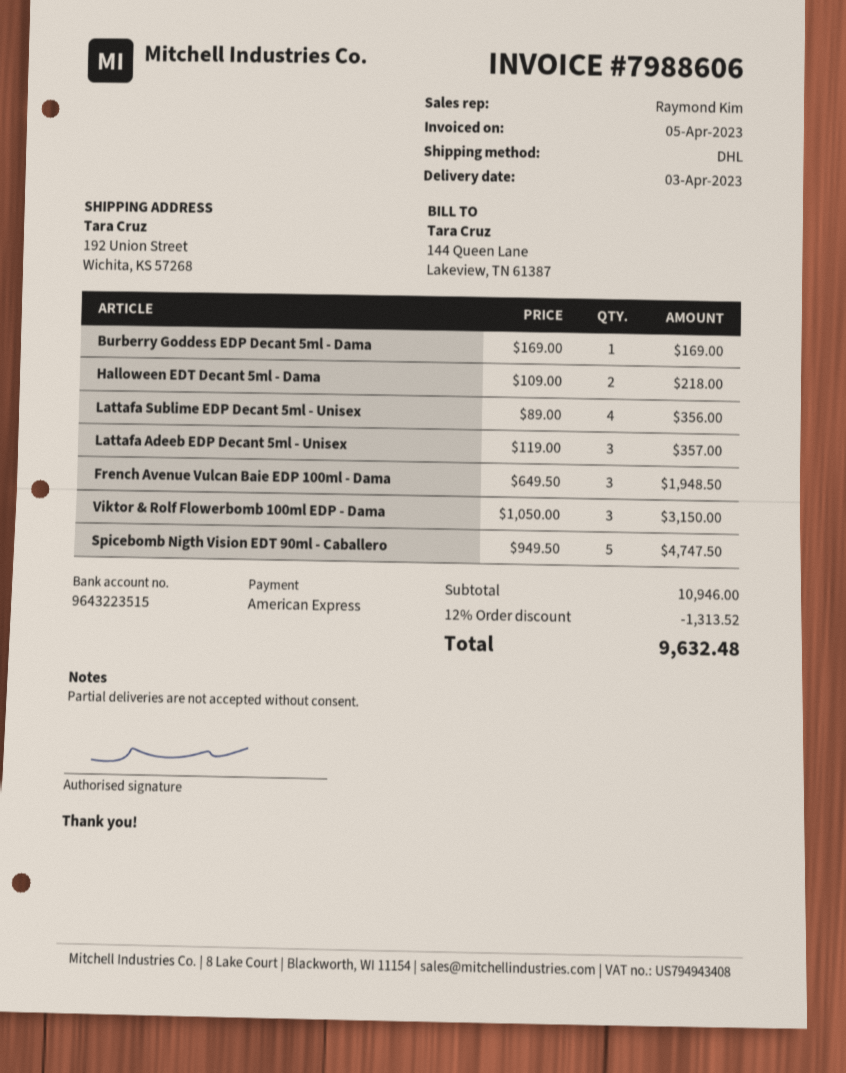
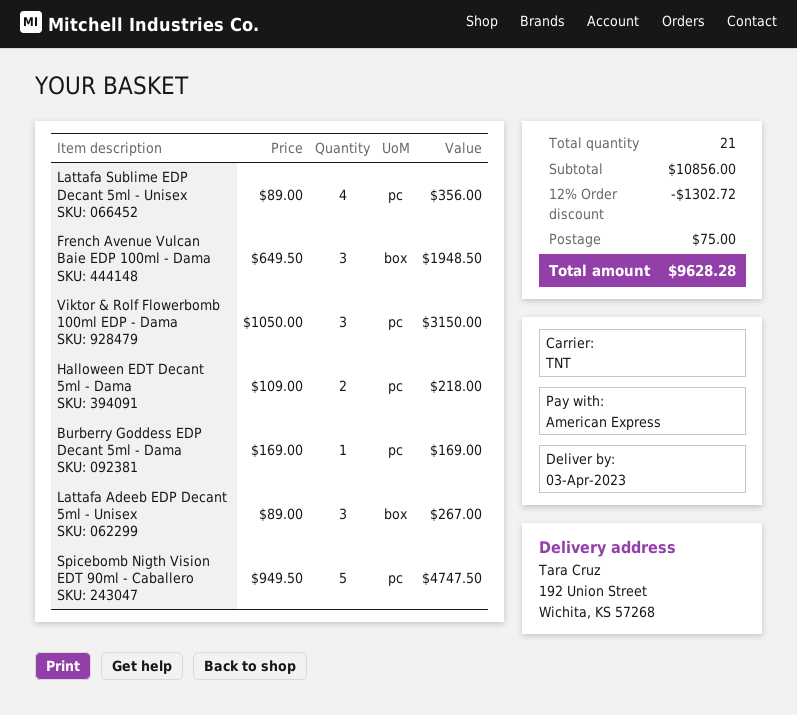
shipping method: DHL -> TNT
Lattafa Adeeb EDP Decant 5ml - Unisex: 3 x 119.00 = 357.00 -> 3 x 89.00 = 267.00
subtotal: 10946.00 -> 10856.00
discount: 12% = 1313.52 -> 12% = 1302.72
shipping: none -> 75.00
total: 9632.48 -> 9628.28

